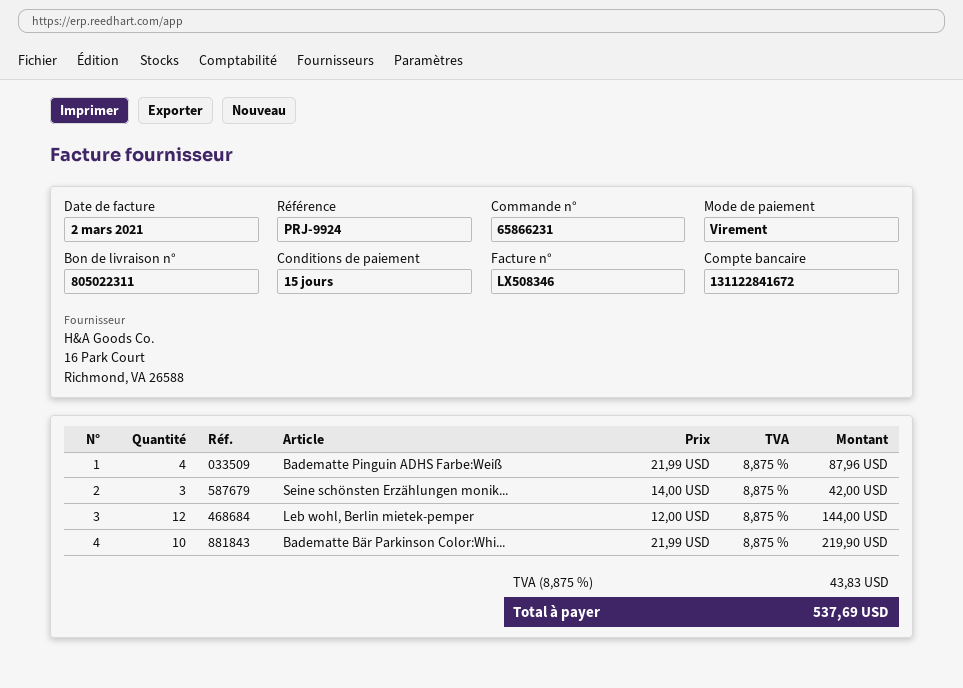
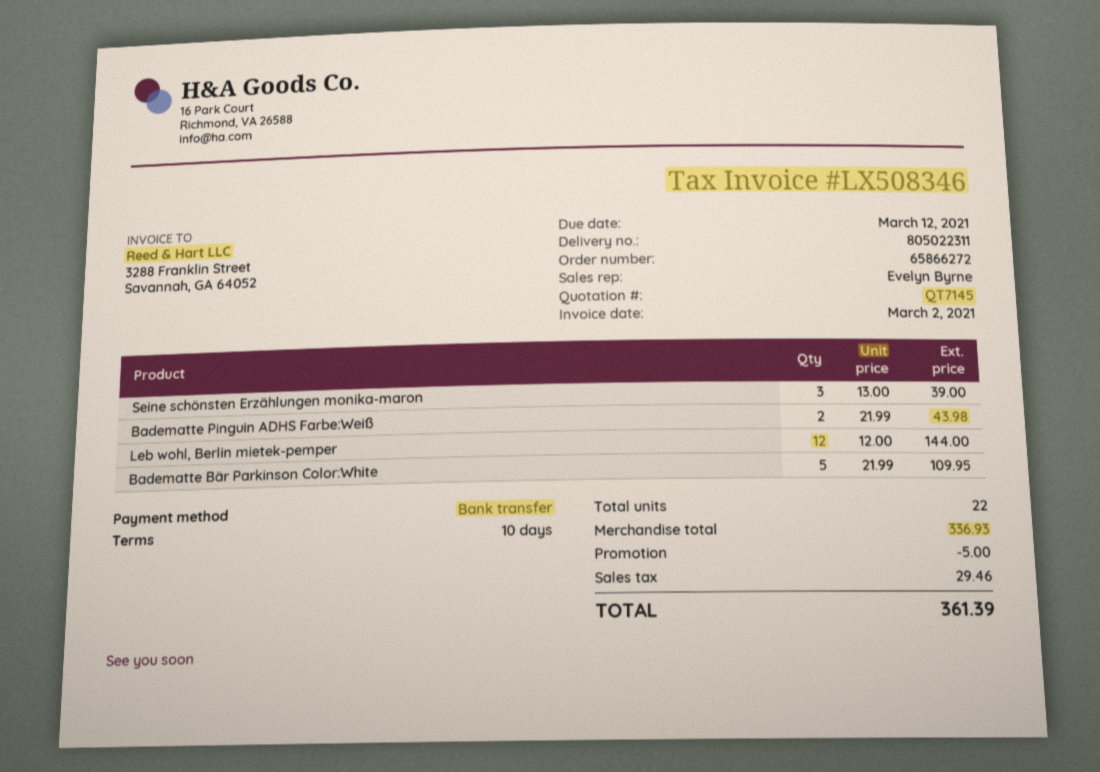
order number: 65866231 -> 65866272
payment terms: 15 days -> 10 days
Badematte Pinguin ADHS Farbe:Weiß: 4 x 21.99 = 87.96 -> 2 x 21.99 = 43.98
Seine schönsten Erzählungen monik...: 3 x 14.00 = 42.00 -> 3 x 13.00 = 39.00
Badematte Bär Parkinson Color:Whi...: 10 x 21.99 = 219.90 -> 5 x 21.99 = 109.95
discount: none -> 5.00
tax: 43.83 -> 29.46
total: 537.69 -> 361.39

